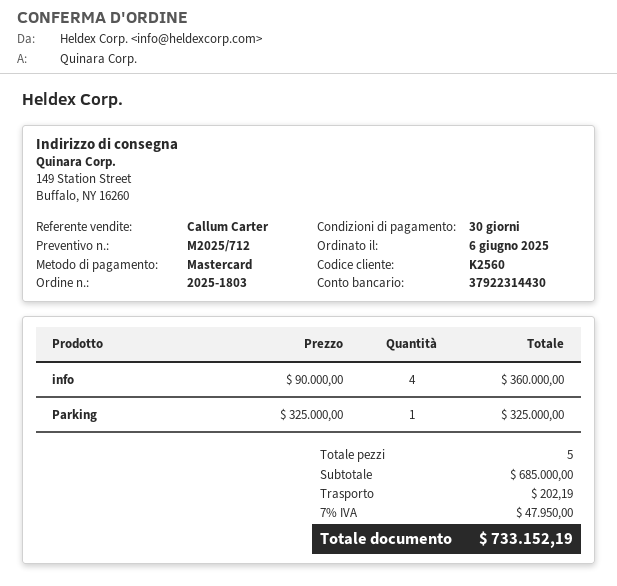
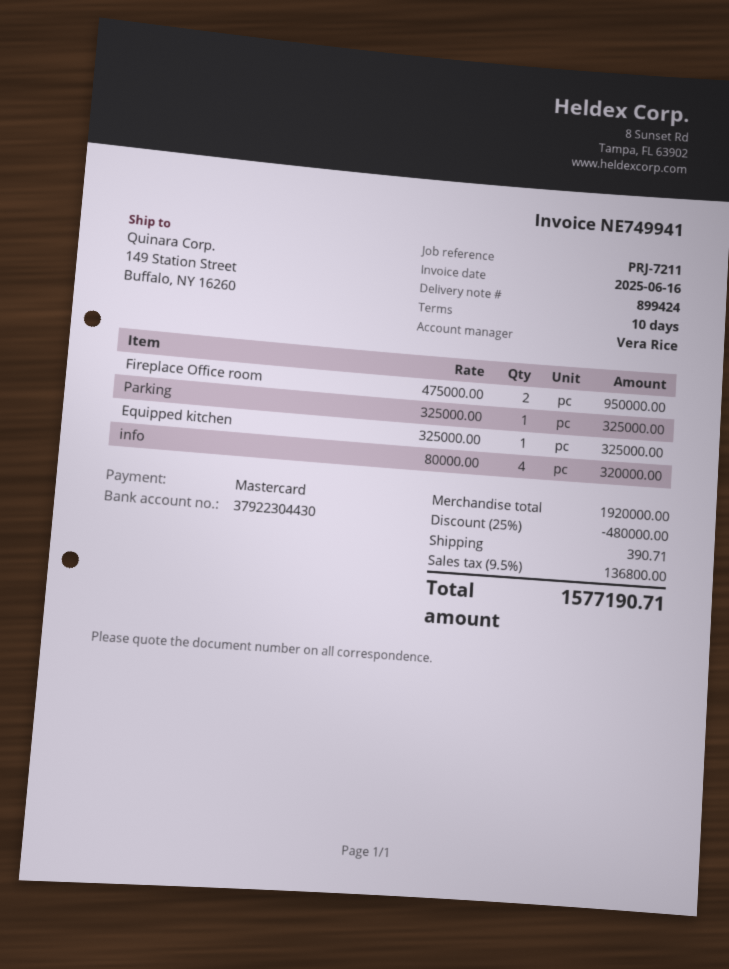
payment terms: 30 days -> 10 days
sales rep: Callum Carter -> Vera Rice
bank account: 37922314430 -> 37922304430
info: 4 x 90000.00 = 360000.00 -> 4 x 80000.00 = 320000.00
Fireplace Office room: none -> 2 x 475000.00 = 950000.00
Equipped kitchen: none -> 1 x 325000.00 = 325000.00
subtotal: 685000.00 -> 1920000.00
discount: none -> 25% = 480000.00
shipping: 202.19 -> 390.71
tax: 7% = 47950.00 -> 9.5% = 136800.00
total: 733152.19 -> 1577190.71

